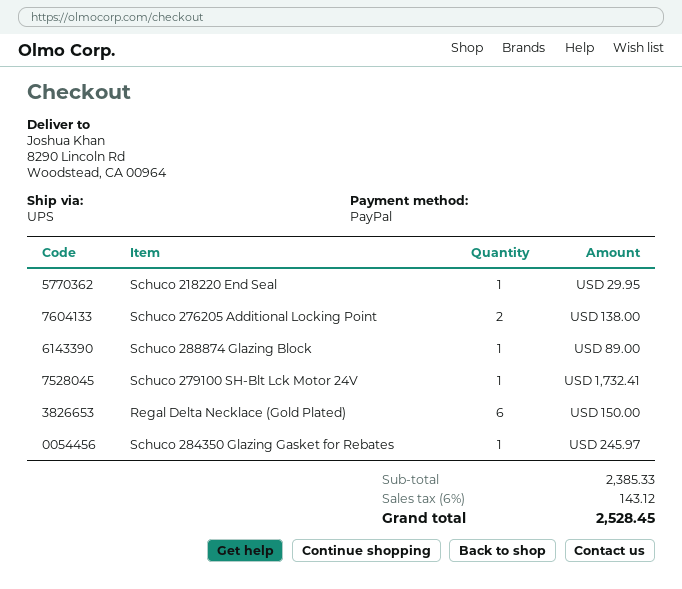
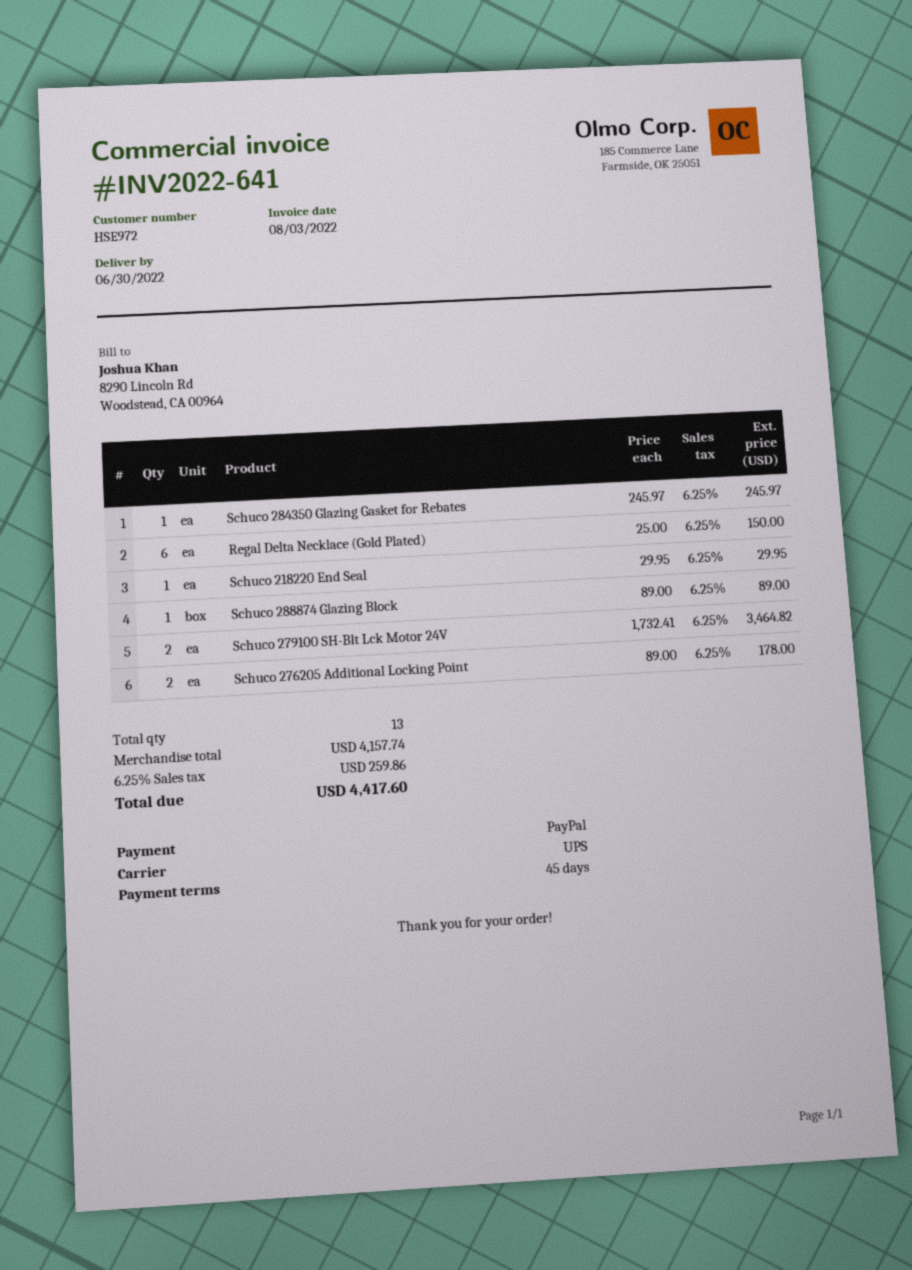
Schuco 276205 Additional Locking Point: 2 for 138.00 -> 2 for 178.00
Schuco 279100 SH-Blt Lck Motor 24V: 1 for 1732.41 -> 2 for 3464.82
subtotal: 2385.33 -> 4157.74
tax: 6% = 143.12 -> 6.25% = 259.86
total: 2528.45 -> 4417.60

